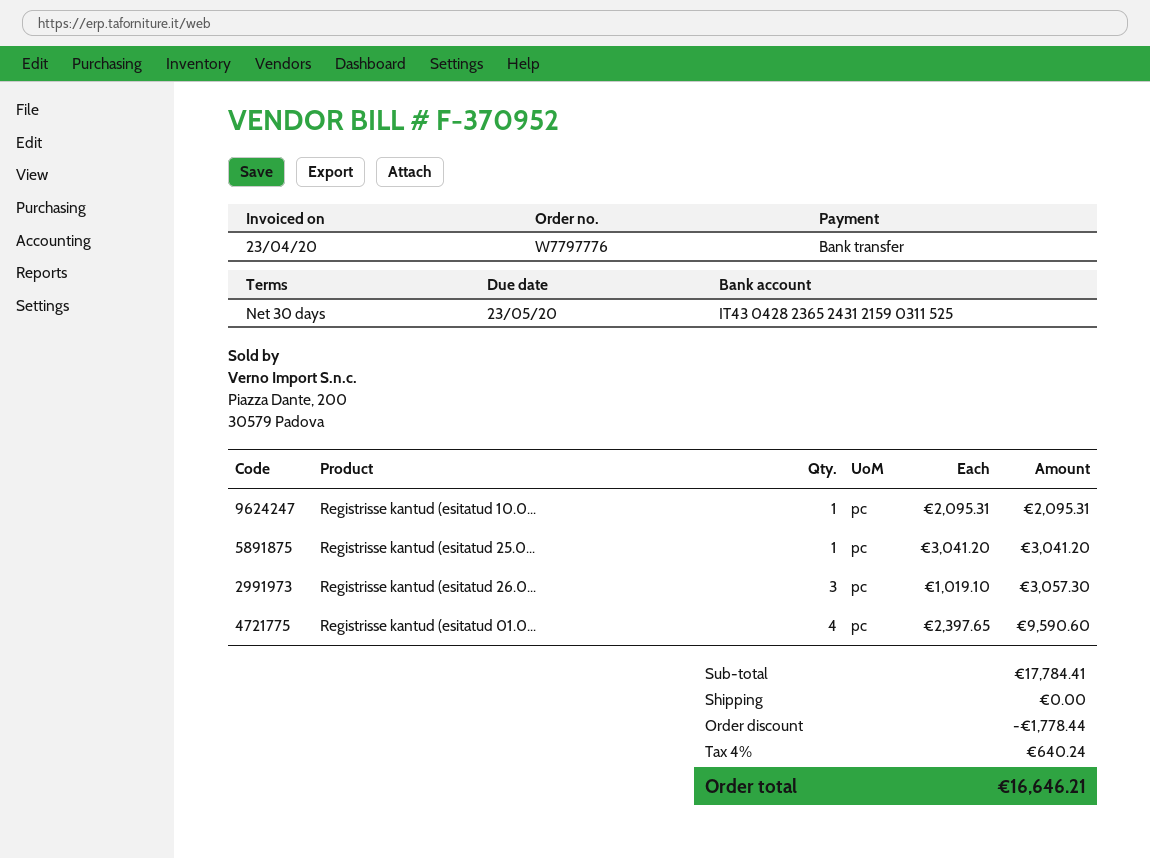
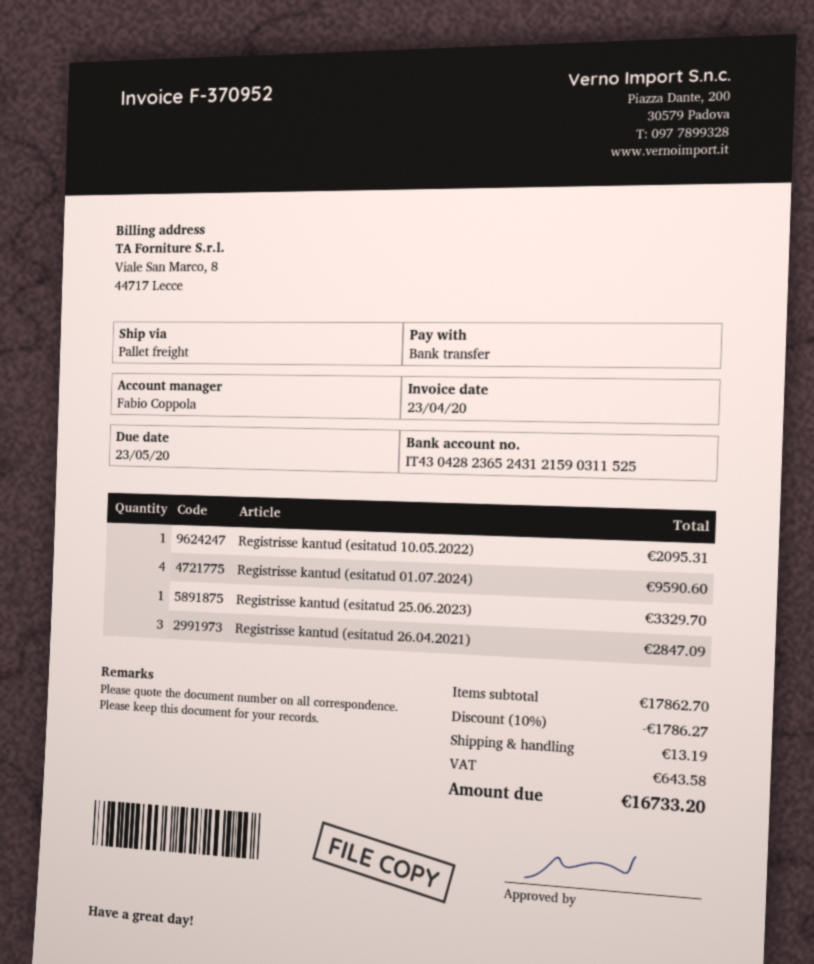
Registrisse kantud (esitatud 25.0...: 1 for 3041.20 -> 1 for 3329.70
Registrisse kantud (esitatud 26.0...: 3 for 3057.30 -> 3 for 2847.09
subtotal: 17784.41 -> 17862.70
discount: 1778.44 -> 1786.27
shipping: 0.00 -> 13.19
tax: 640.24 -> 643.58
total: 16646.21 -> 16733.20

